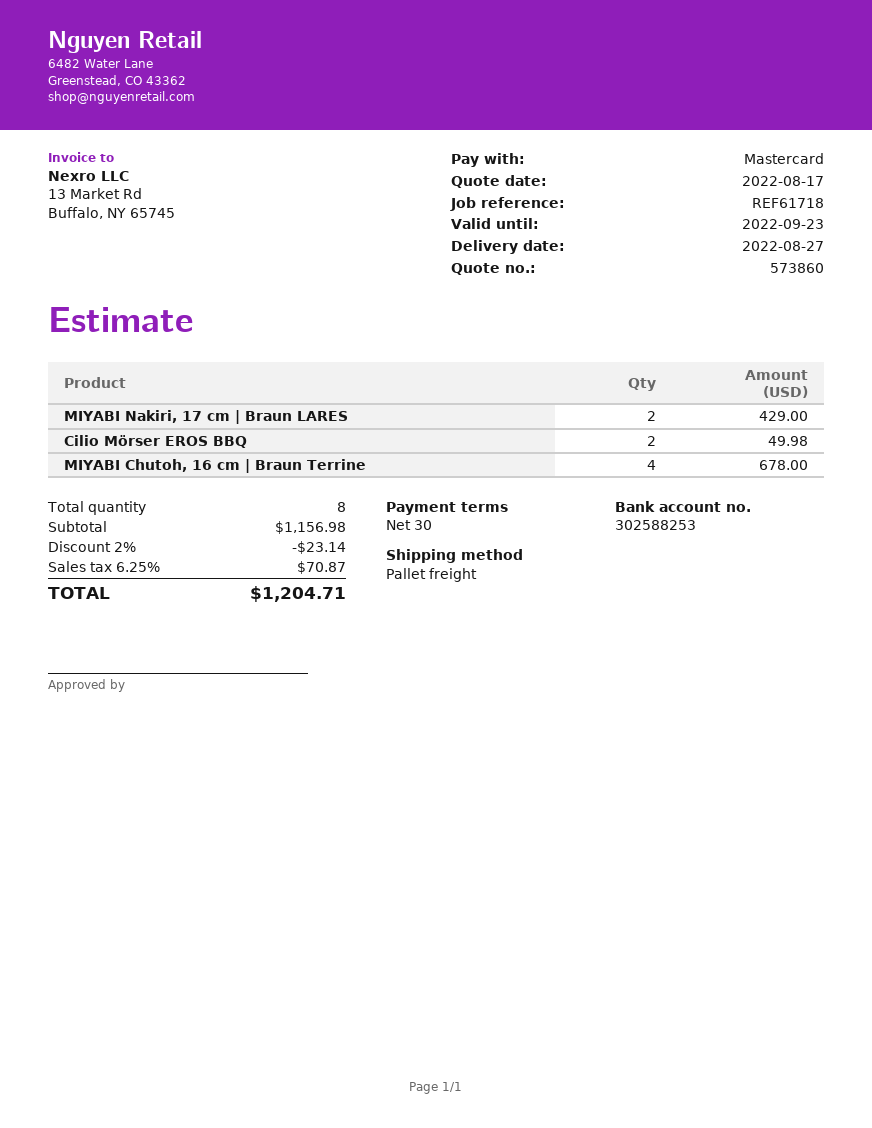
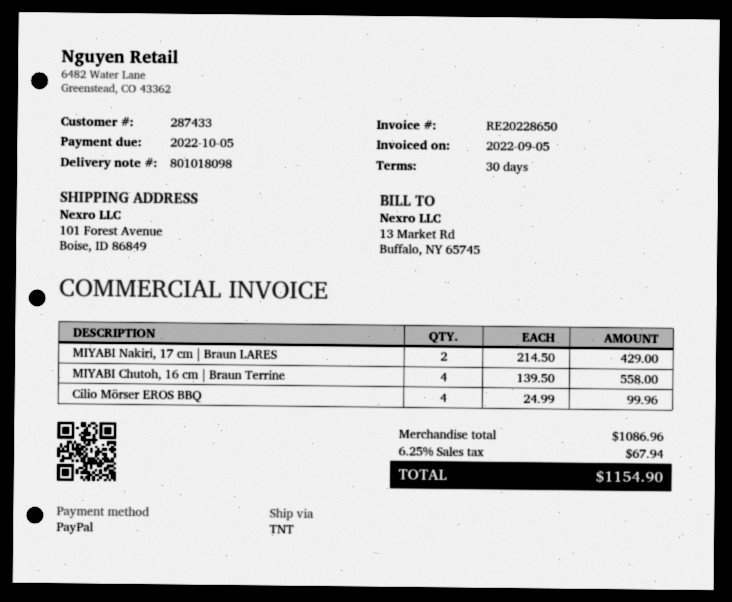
payment method: Mastercard -> PayPal
shipping method: pallet freight -> TNT
Cilio Mörser EROS BBQ: 2 for 49.98 -> 4 for 99.96
MIYABI Chutoh, 16 cm | Braun Terrine: 4 for 678.00 -> 4 for 558.00
subtotal: 1156.98 -> 1086.96
discount: 2% = 23.14 -> none
tax: 6.25% = 70.87 -> 6.25% = 67.94
total: 1204.71 -> 1154.90

